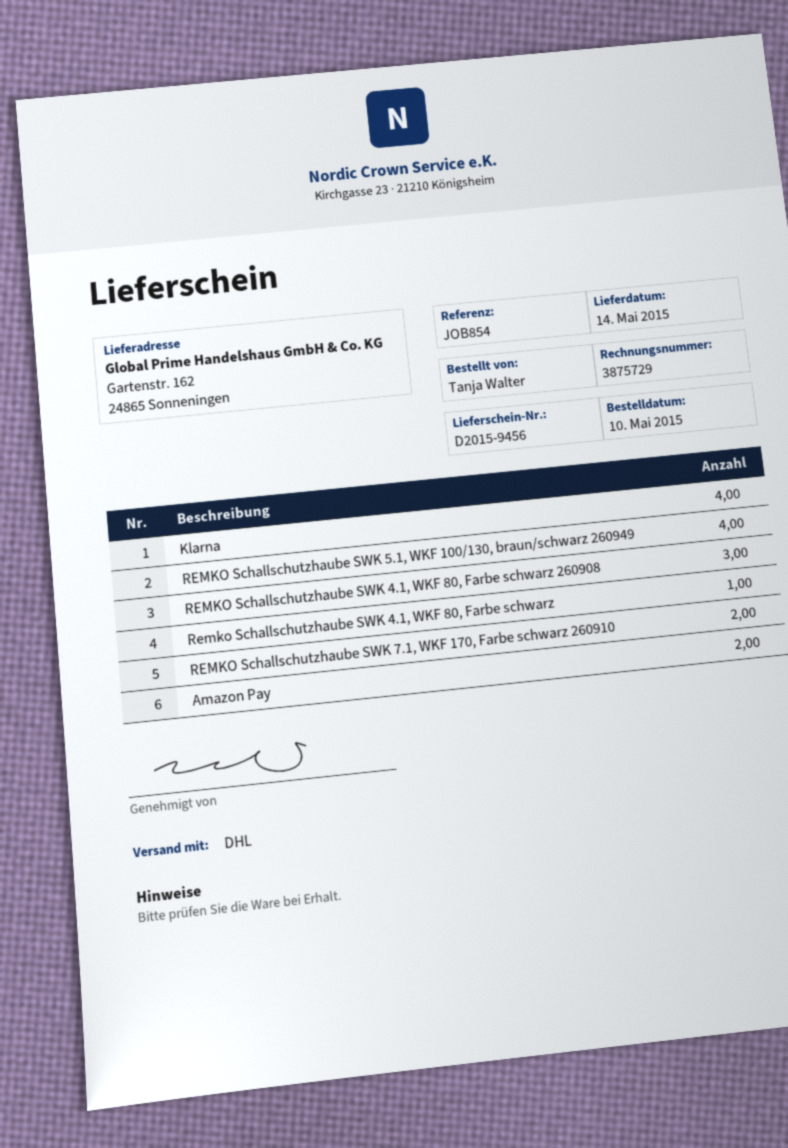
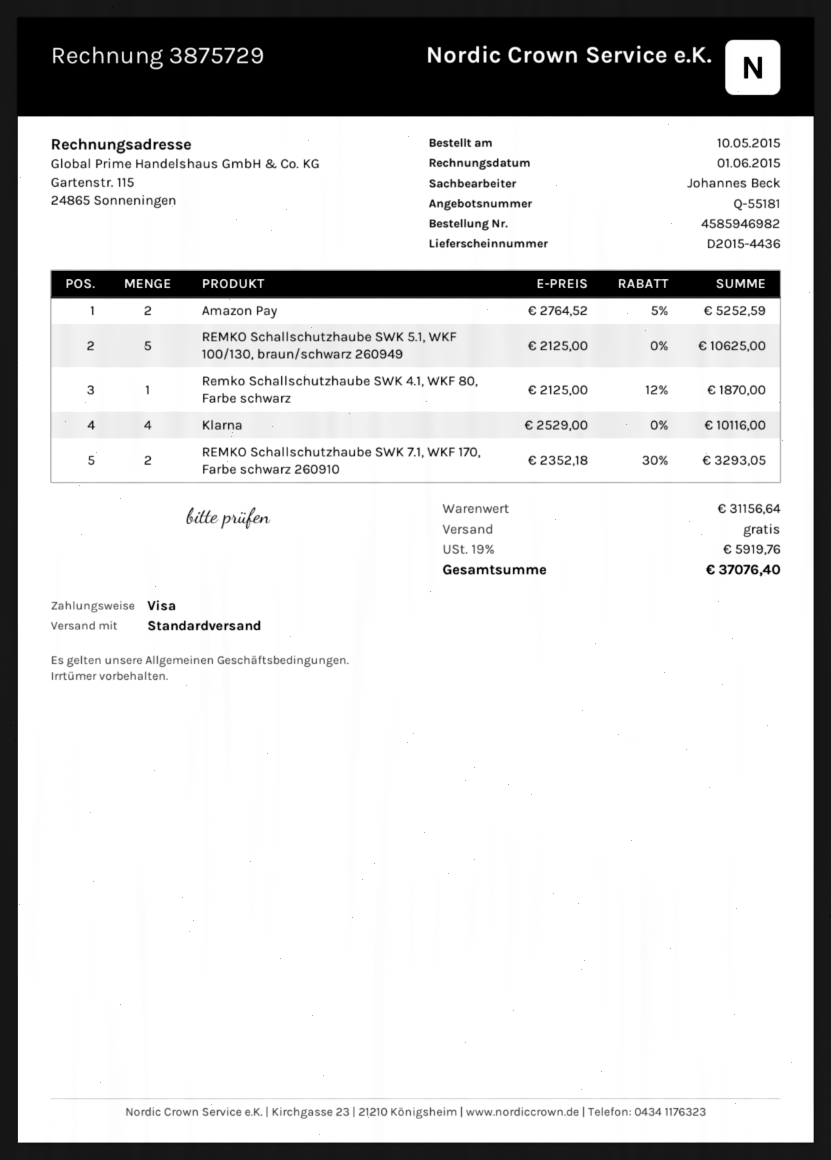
delivery note number: D2015-9456 -> D2015-4436
shipping method: DHL -> standard
REMKO Schallschutzhaube SWK 5.1, WKF 100/130, braun/schwarz 260949: 4 -> 5
REMKO Schallschutzhaube SWK 4.1, WKF 80, Farbe schwarz 260908: 3 -> none

